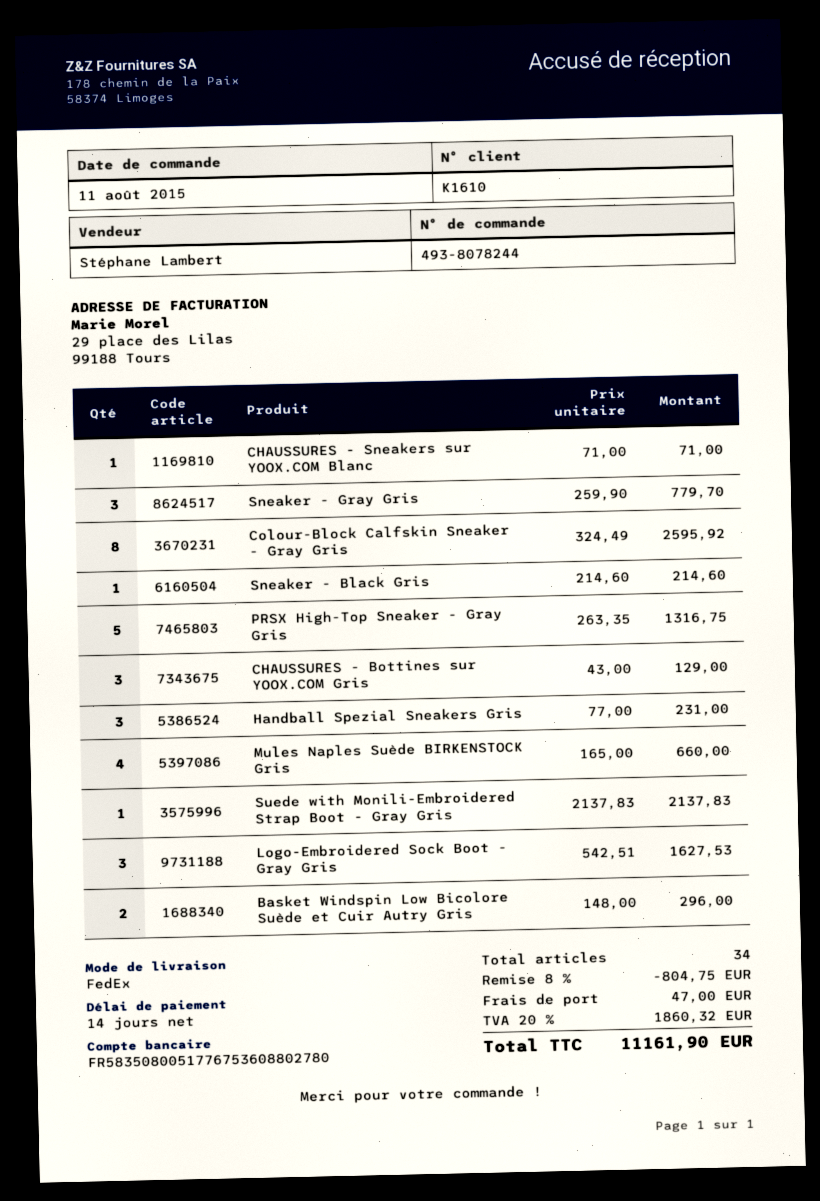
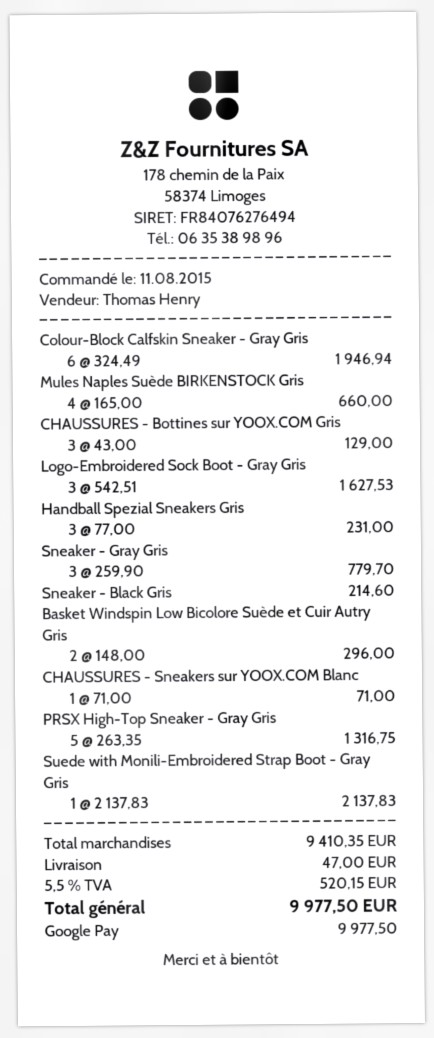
sales rep: Stéphane Lambert -> Thomas Henry
Colour-Block Calfskin Sneaker - Gray Gris: 8 x 324.49 = 2595.92 -> 6 x 324.49 = 1946.94
discount: 8% = 804.75 -> none
tax: 20% = 1860.32 -> 5.5% = 520.15
total: 11161.90 -> 9977.50

